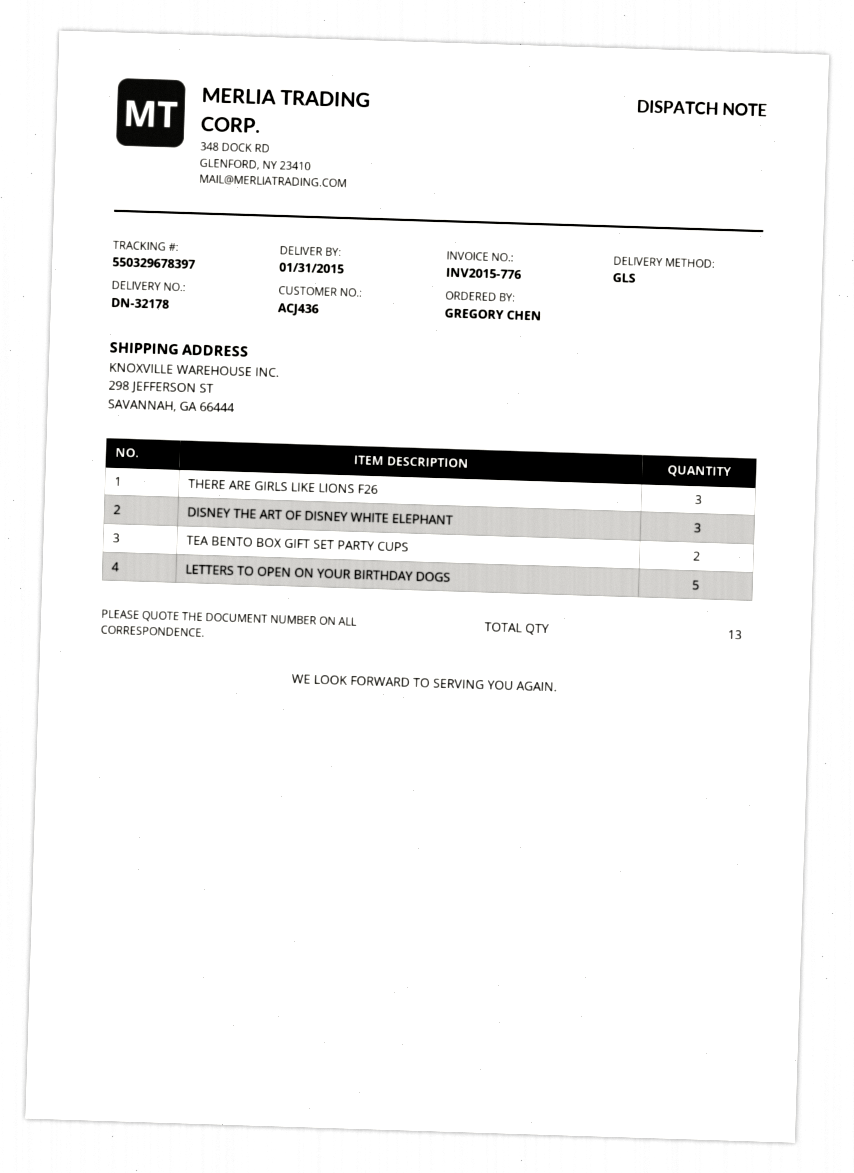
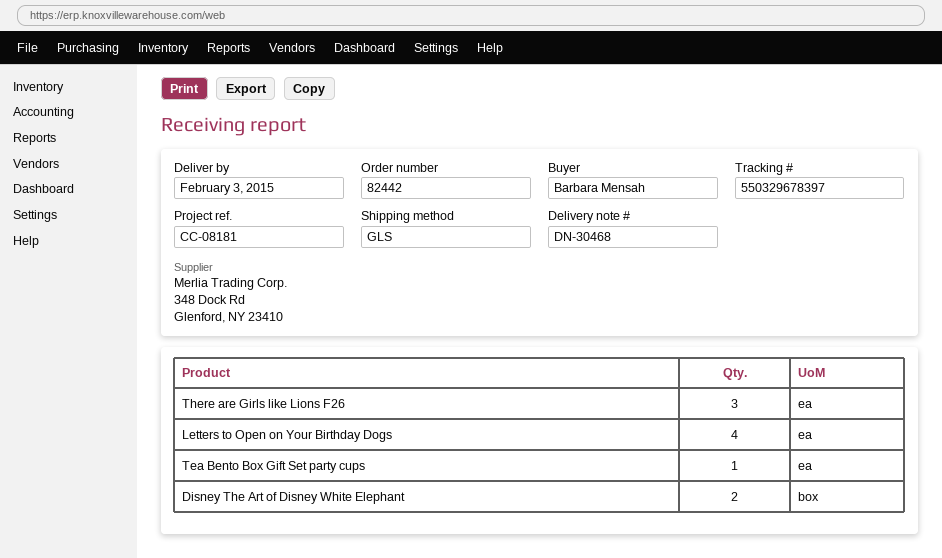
delivery note number: DN-32178 -> DN-30468
delivery date: 2015-01-31 -> 2015-02-03
ordered by: GREGORY CHEN -> Barbara Mensah
DISNEY THE ART OF DISNEY WHITE ELEPHANT: 3 -> 2
TEA BENTO BOX GIFT SET PARTY CUPS: 2 -> 1
LETTERS TO OPEN ON YOUR BIRTHDAY DOGS: 5 -> 4

